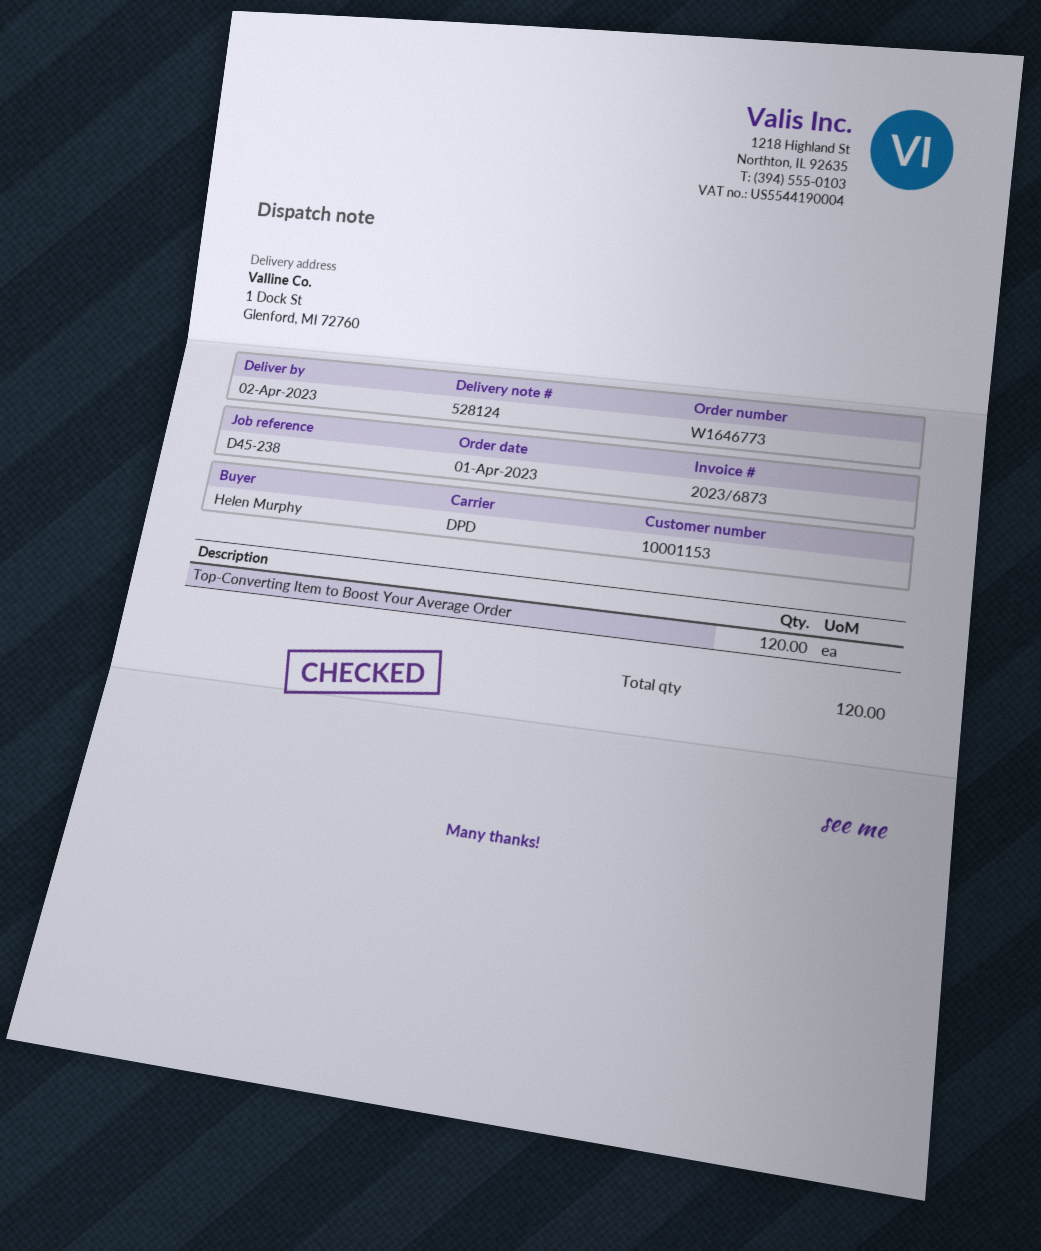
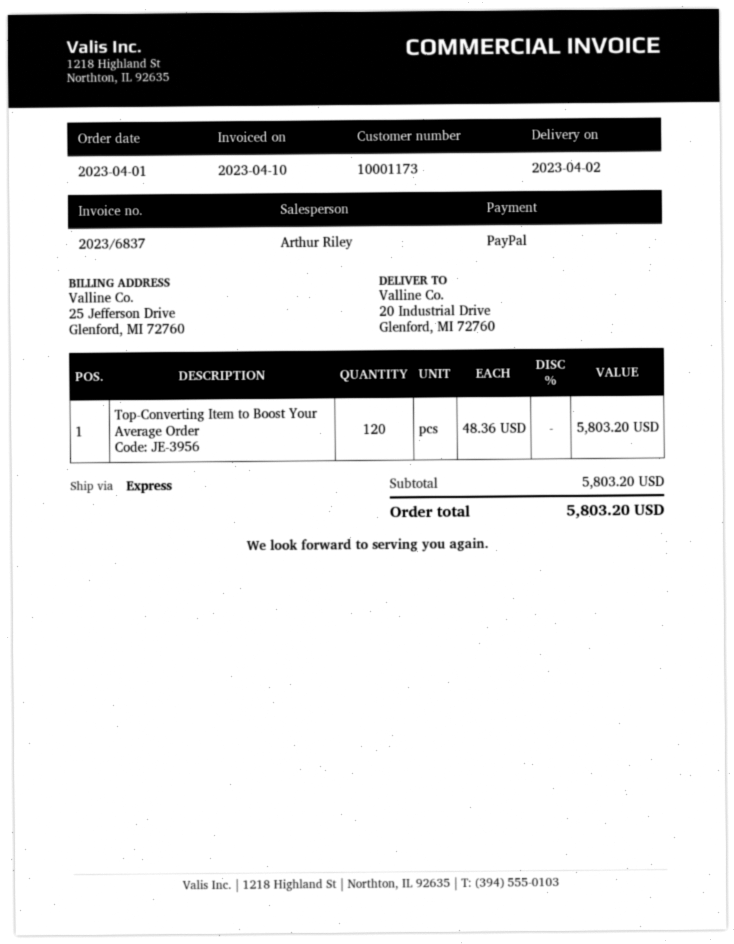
invoice number: 2023/6873 -> 2023/6837
customer number: 10001153 -> 10001173
shipping method: DPD -> express
ship to: 1 Dock St, Glenford, MI 72760 -> 20 Industrial Drive, Glenford, MI 72760

